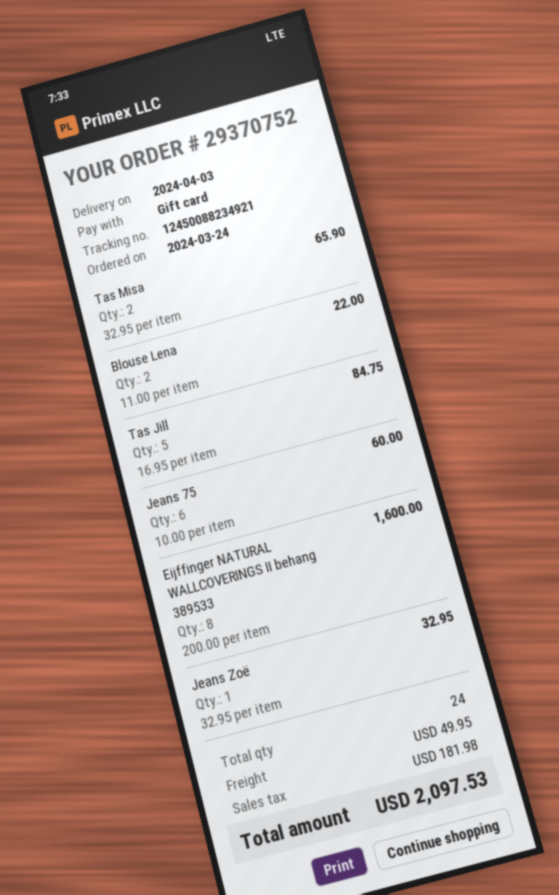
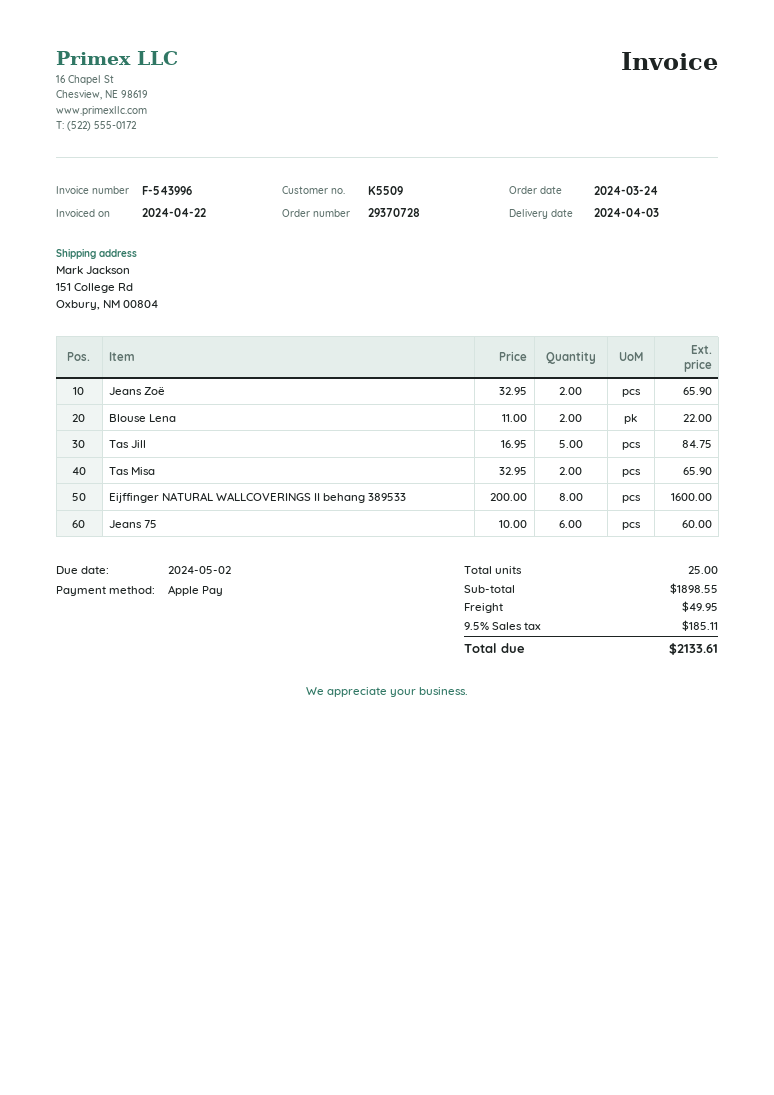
order number: 29370752 -> 29370728
payment method: gift card -> Apple Pay
Jeans Zoë: 1 x 32.95 = 32.95 -> 2 x 32.95 = 65.90
total quantity: 24 -> 25
tax: 181.98 -> 185.11
total: 2097.53 -> 2133.61

